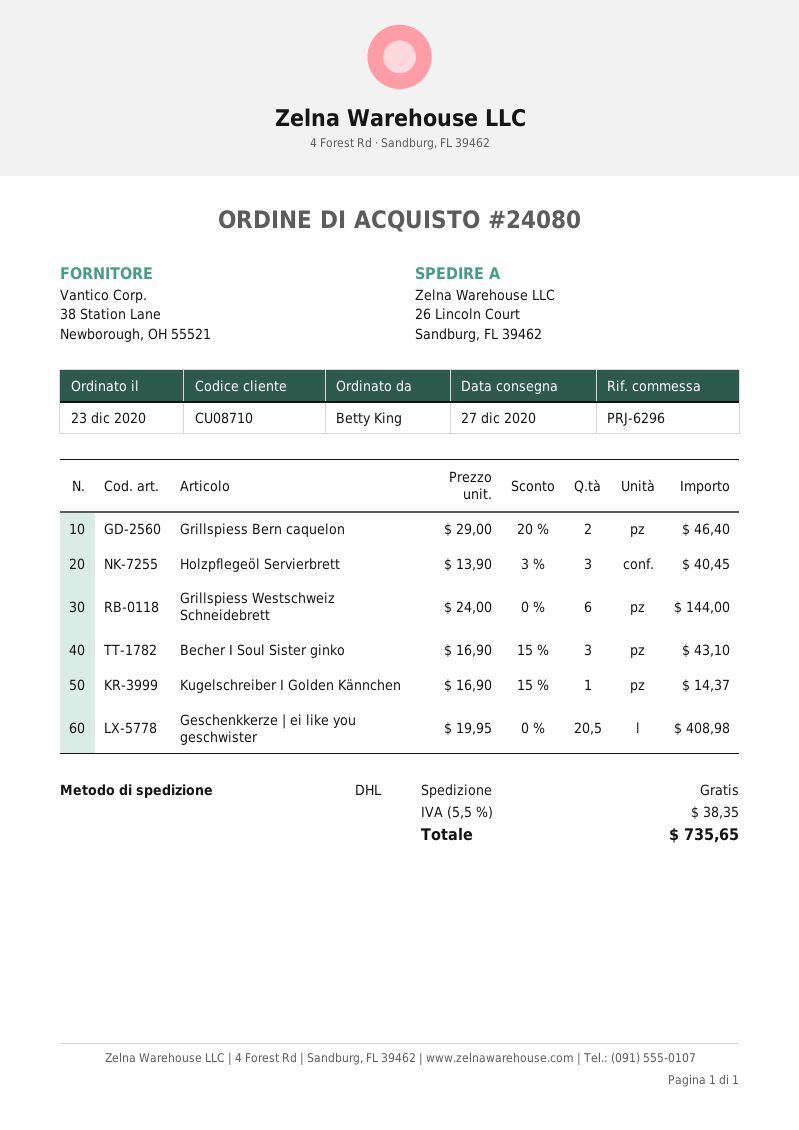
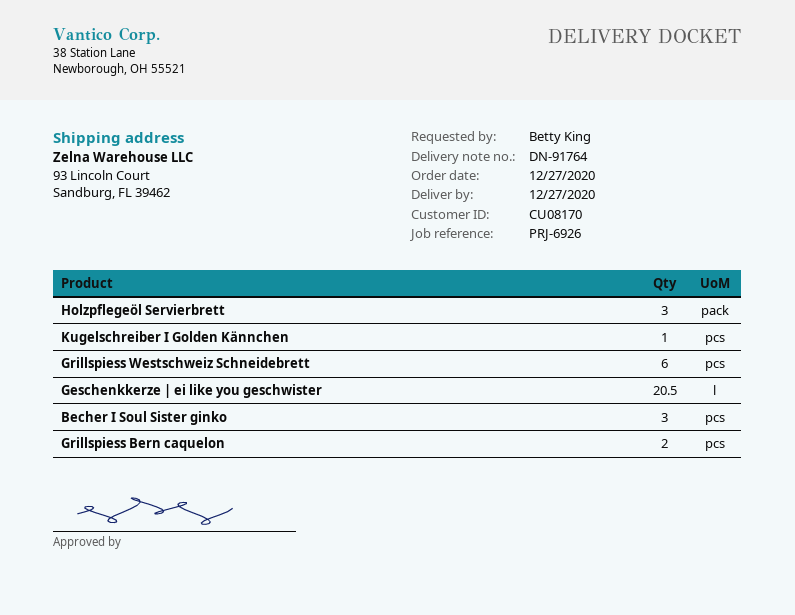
order date: 2020-12-23 -> 2020-12-27
customer number: CU08710 -> CU08170
reference: PRJ-6296 -> PRJ-6926
ship to: 26 Lincoln Court, Sandburg, FL 39462 -> 93 Lincoln Court, Sandburg, FL 39462

